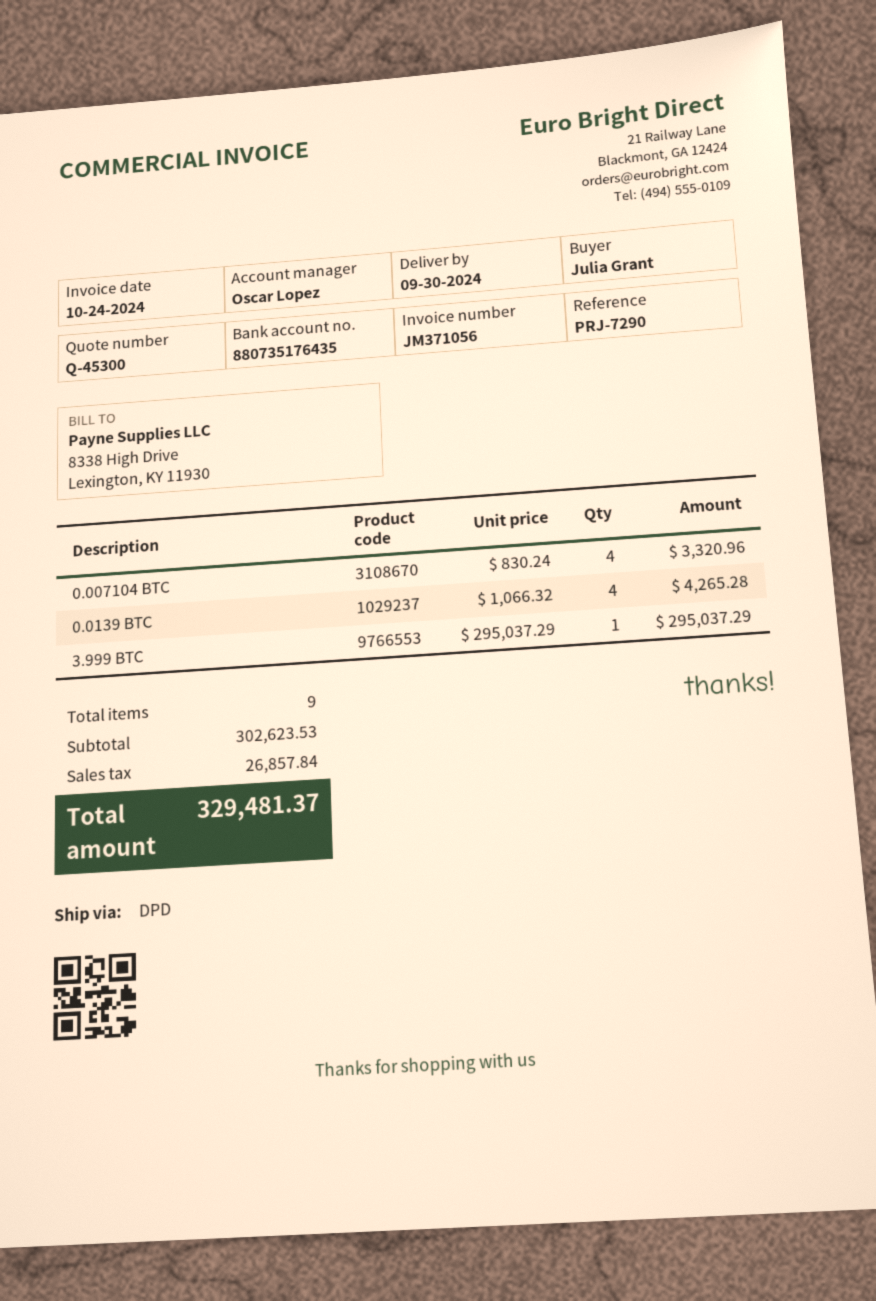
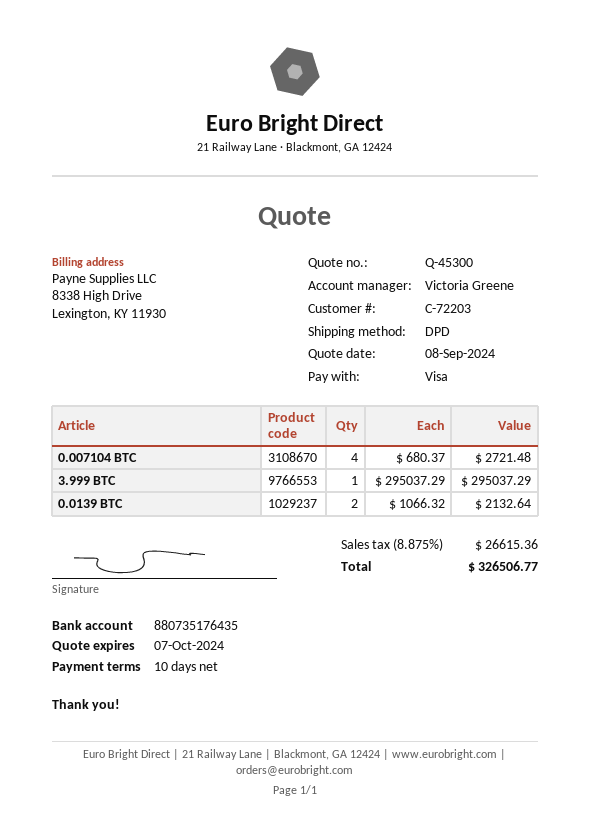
sales rep: Oscar Lopez -> Victoria Greene
0.007104 BTC: 4 x 830.24 = 3320.96 -> 4 x 680.37 = 2721.48
0.0139 BTC: 4 x 1066.32 = 4265.28 -> 2 x 1066.32 = 2132.64
tax: 26857.84 -> 26615.36
total: 329481.37 -> 326506.77

